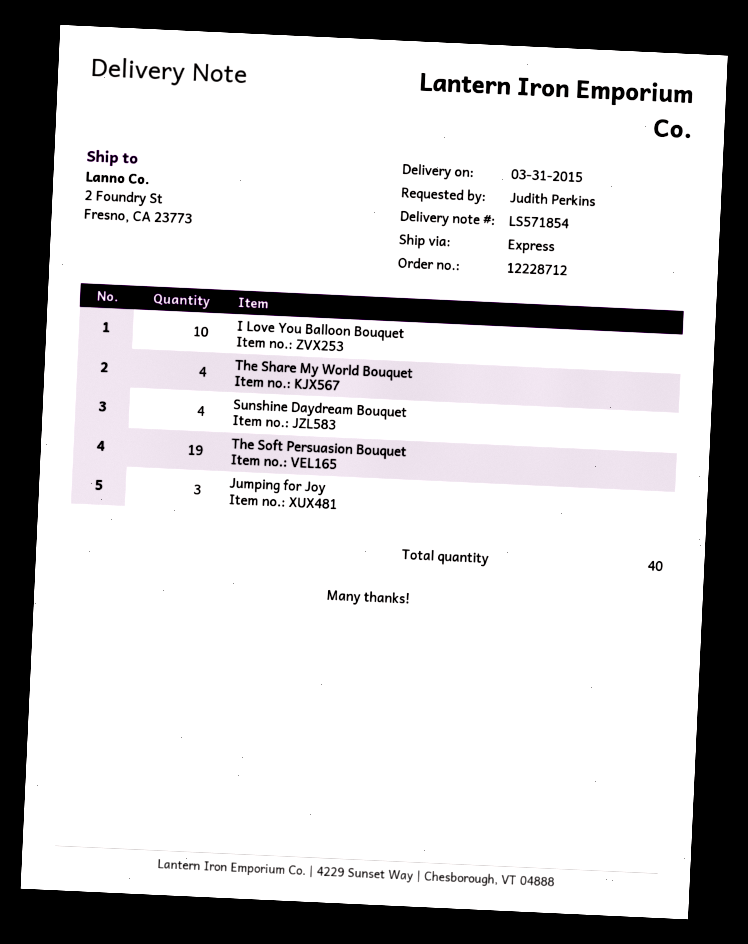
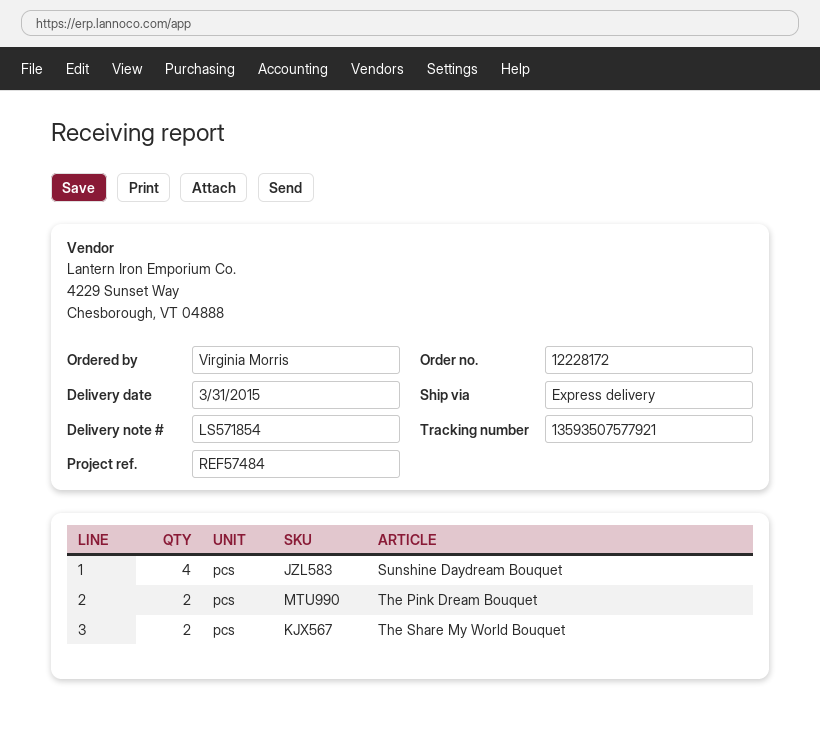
order number: 12228712 -> 12228172
ordered by: Judith Perkins -> Virginia Morris
I Love You Balloon Bouquet: 10 -> none
The Share My World Bouquet: 4 -> 2
The Soft Persuasion Bouquet: 19 -> none
Jumping for Joy: 3 -> none
The Pink Dream Bouquet: none -> 2

